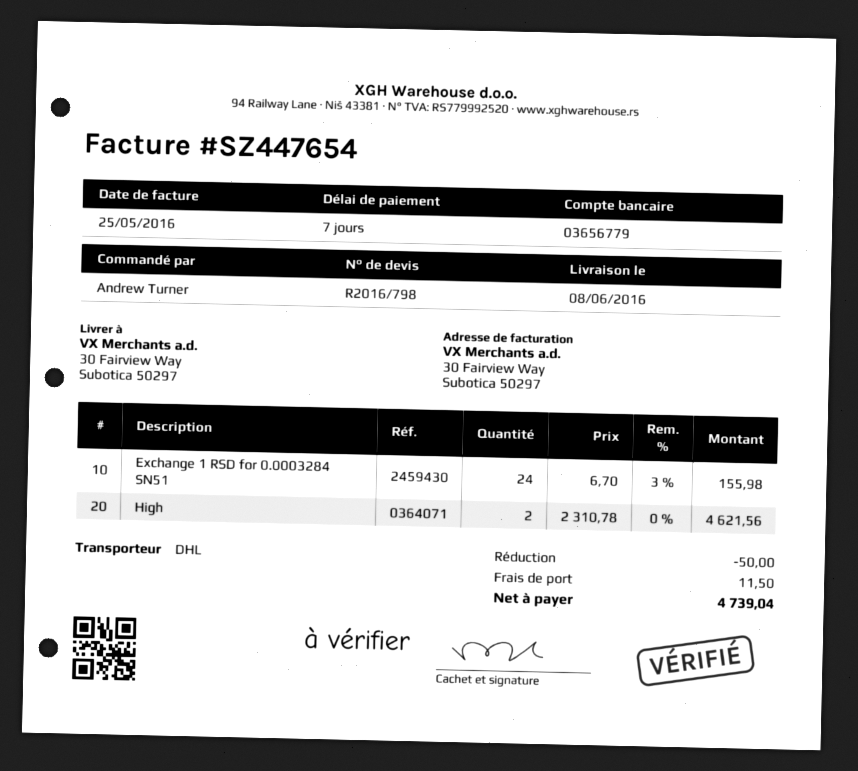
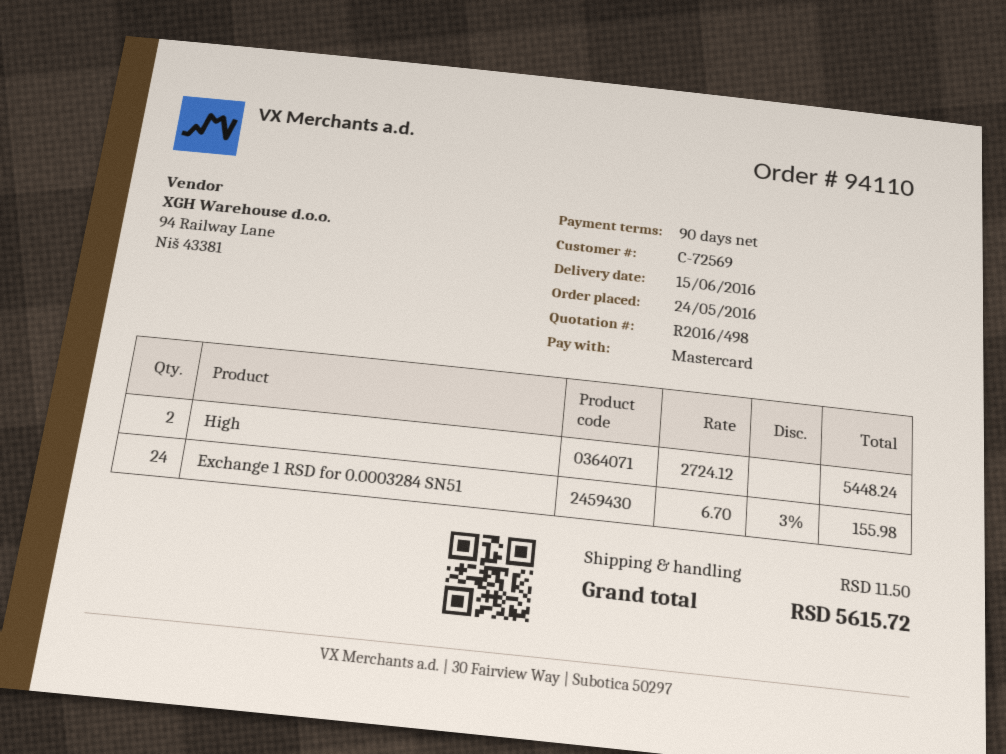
quote number: R2016/798 -> R2016/498
delivery date: 2016-06-08 -> 2016-06-15
payment terms: 7 days -> 90 days
High: 2 x 2310.78 = 4621.56 -> 2 x 2724.12 = 5448.24
discount: 50.00 -> none
total: 4739.04 -> 5615.72

